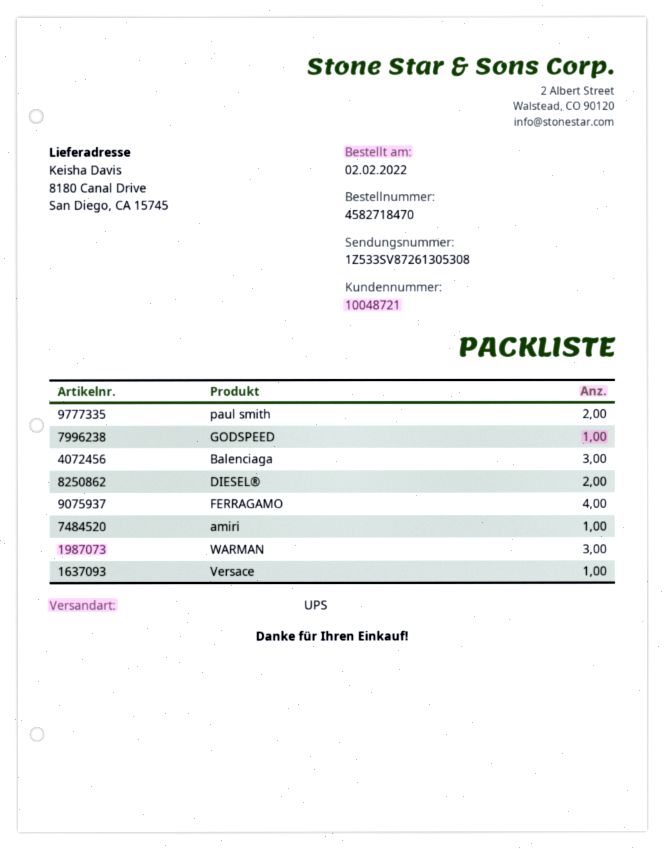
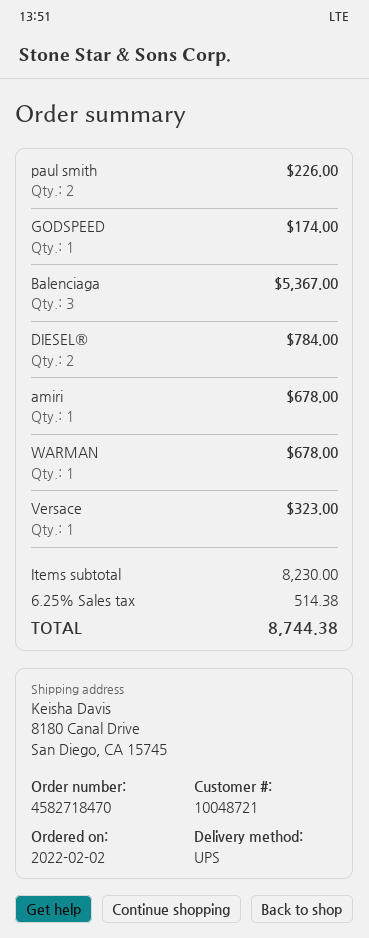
FERRAGAMO: 4 -> none
WARMAN: 3 -> 1

